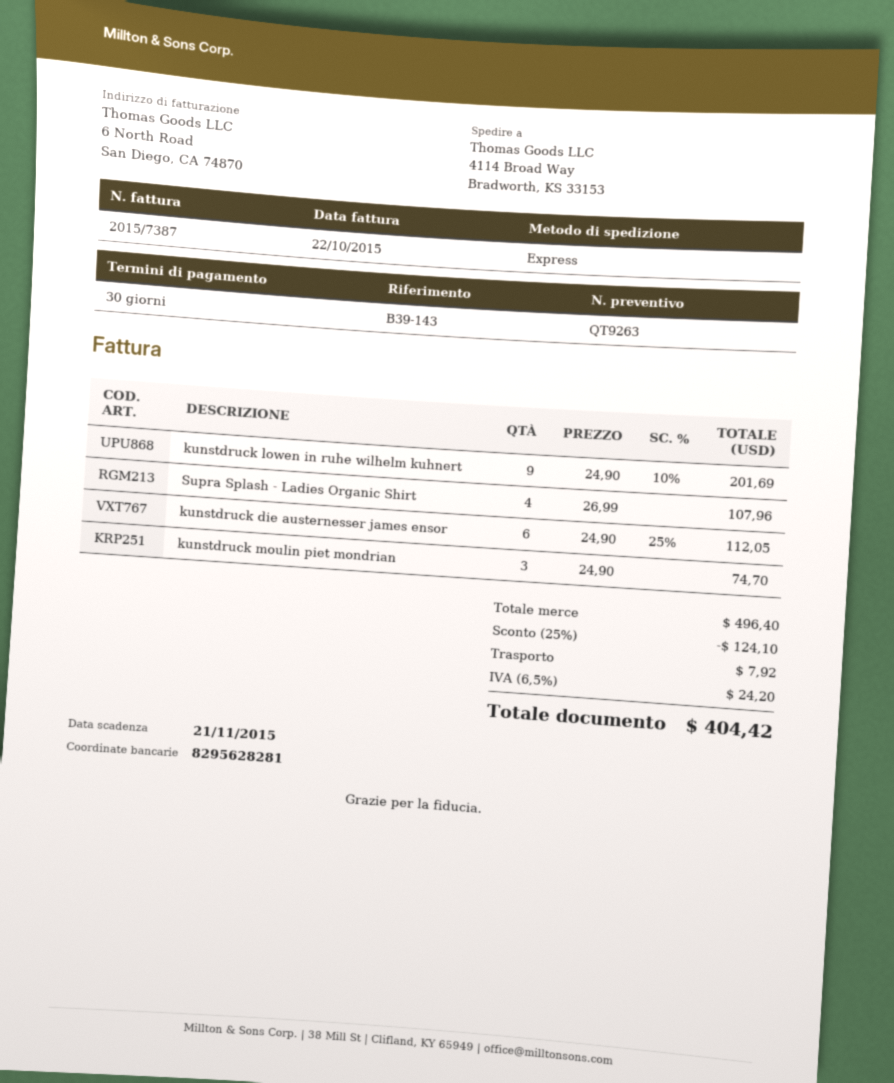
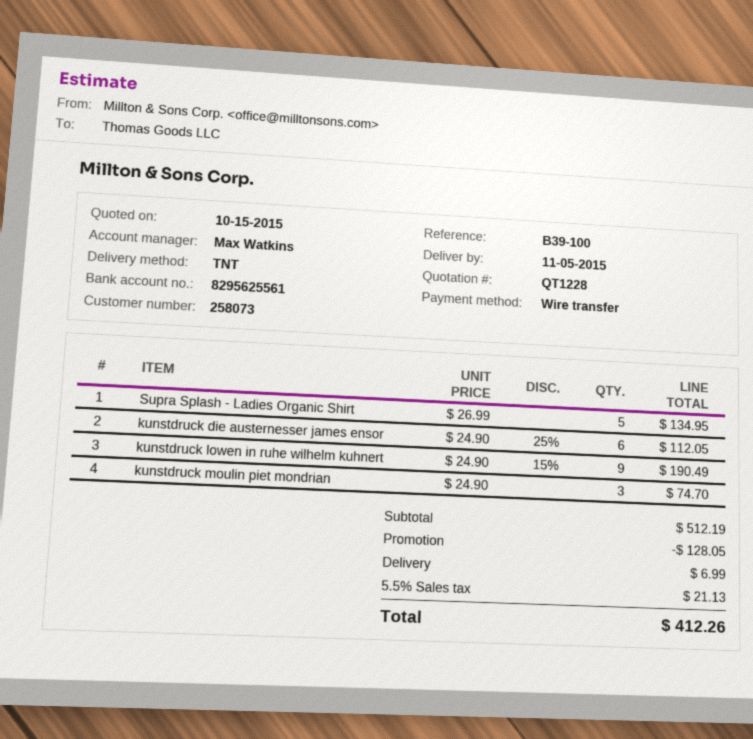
quote number: QT9263 -> QT1228
reference: B39-143 -> B39-100
bank account: 8295628281 -> 8295625561
shipping method: express -> TNT
kunstdruck lowen in ruhe wilhelm kuhnert: 9 x 24.90 - 10% = 201.69 -> 9 x 24.90 - 15% = 190.49
Supra Splash - Ladies Organic Shirt: 4 x 26.99 = 107.96 -> 5 x 26.99 = 134.95
subtotal: 496.40 -> 512.19
discount: 124.10 -> 128.05
shipping: 7.92 -> 6.99
tax: 6.5% = 24.20 -> 5.5% = 21.13
total: 404.42 -> 412.26

